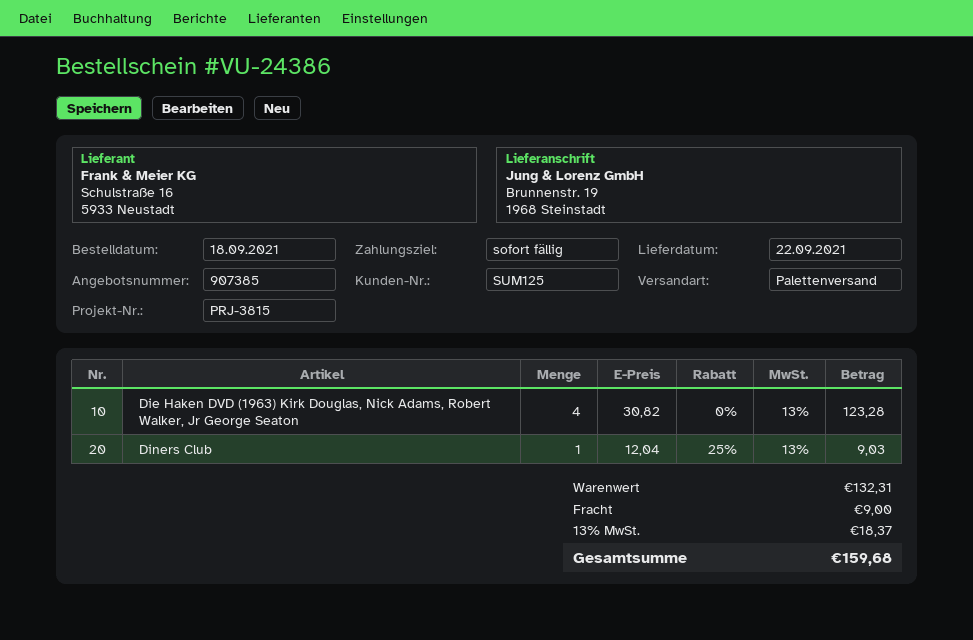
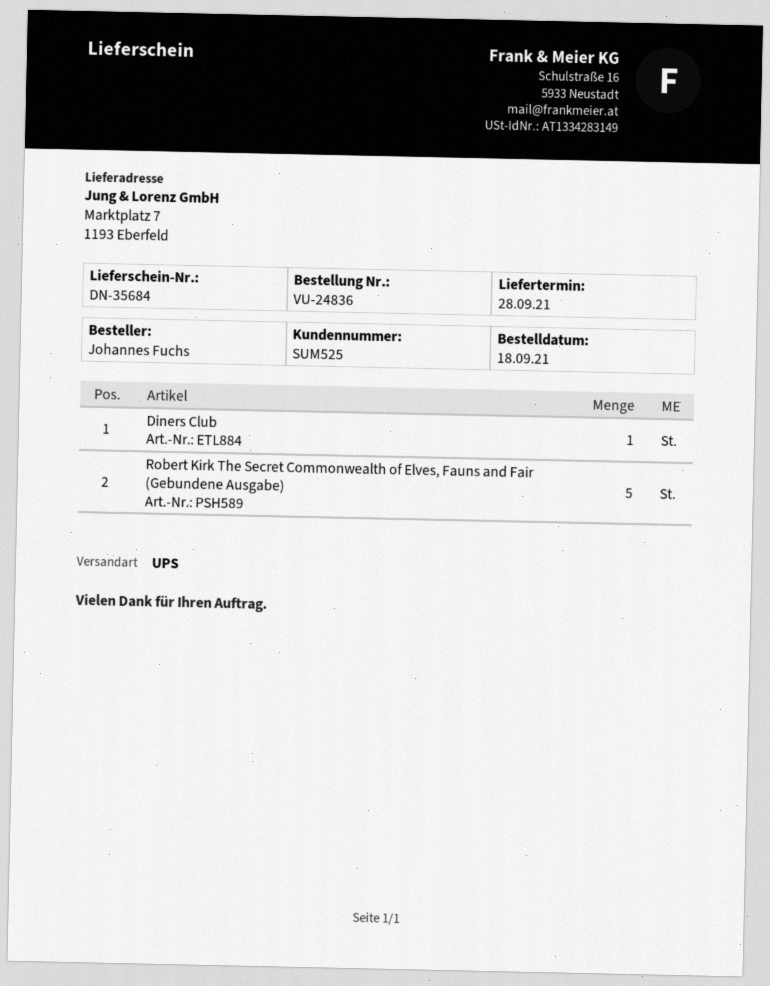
order number: VU-24386 -> VU-24836
delivery date: 2021-09-22 -> 2021-09-28
customer number: SUM125 -> SUM525
shipping method: pallet freight -> UPS
ship to: Brunnenstr. 19, 1968 Steinstadt -> Marktplatz 7, 1193 Eberfeld
Die Haken DVD (1963) Kirk Douglas, Nick Adams, Robert Walker, Jr George Seaton: 4 -> none
Robert Kirk The Secret Commonwealth of Elves, Fauns and Fair (Gebundene Ausgabe): none -> 5

